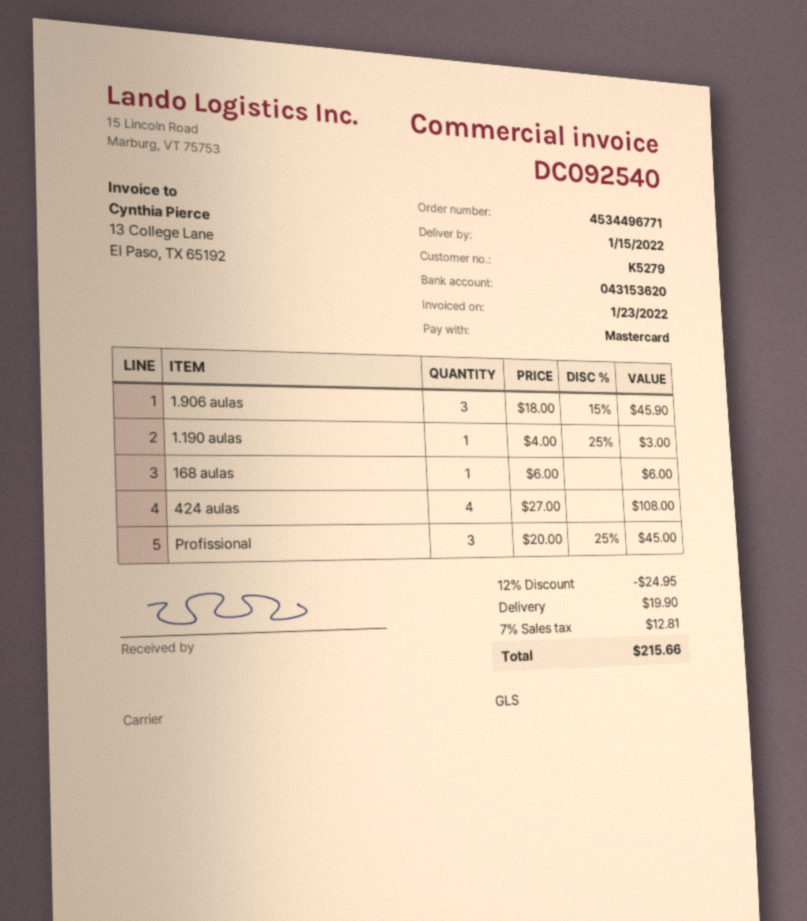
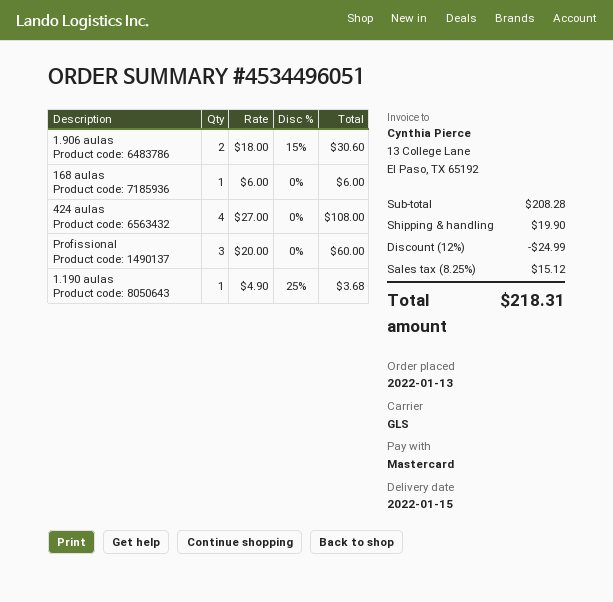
order number: 4534496771 -> 4534496051
1.906 aulas: 3 x 18.00 - 15% = 45.90 -> 2 x 18.00 - 15% = 30.60
1.190 aulas: 1 x 4.00 - 25% = 3.00 -> 1 x 4.90 - 25% = 3.68
Profissional: 3 x 20.00 - 25% = 45.00 -> 3 x 20.00 = 60.00
discount: 12% = 24.95 -> 12% = 24.99
tax: 7% = 12.81 -> 8.25% = 15.12
total: 215.66 -> 218.31

